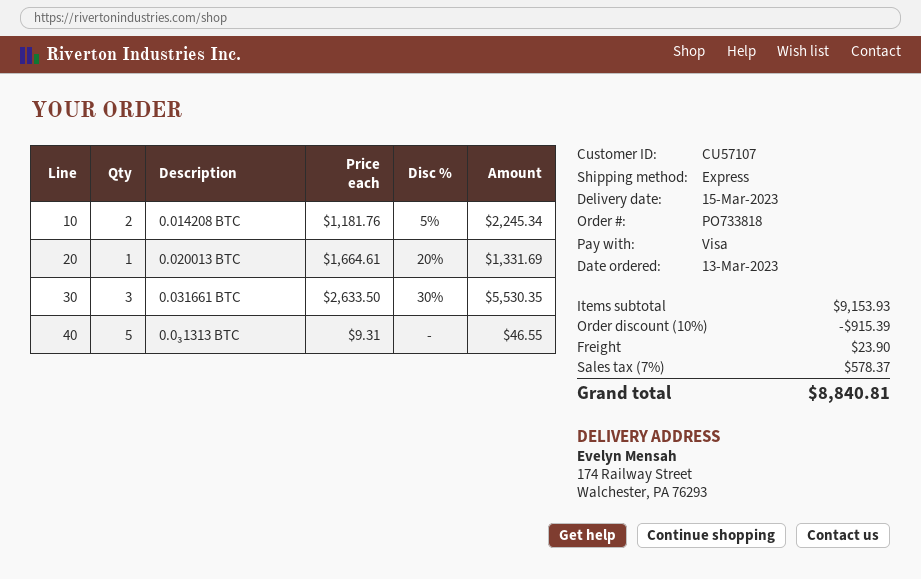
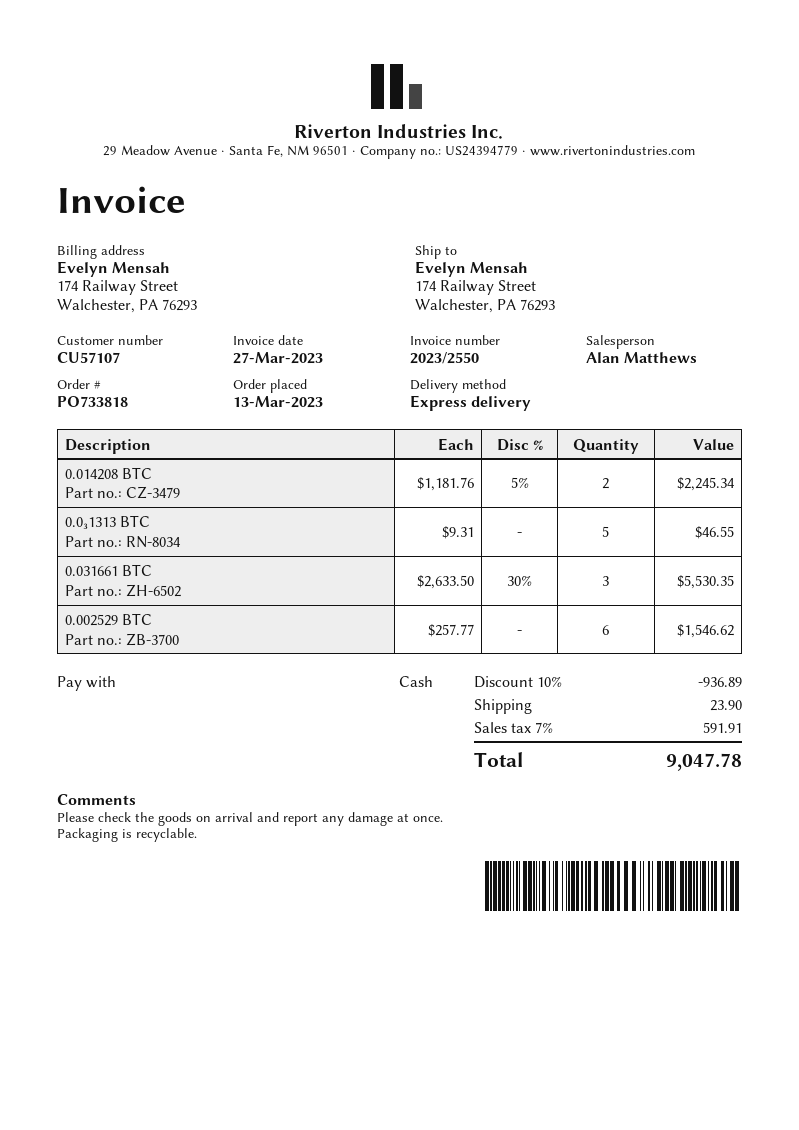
payment method: Visa -> cash
0.020013 BTC: 1 x 1664.61 - 20% = 1331.69 -> none
0.002529 BTC: none -> 6 x 257.77 = 1546.62
discount: 10% = 915.39 -> 10% = 936.89
tax: 7% = 578.37 -> 7% = 591.91
total: 8840.81 -> 9047.78

